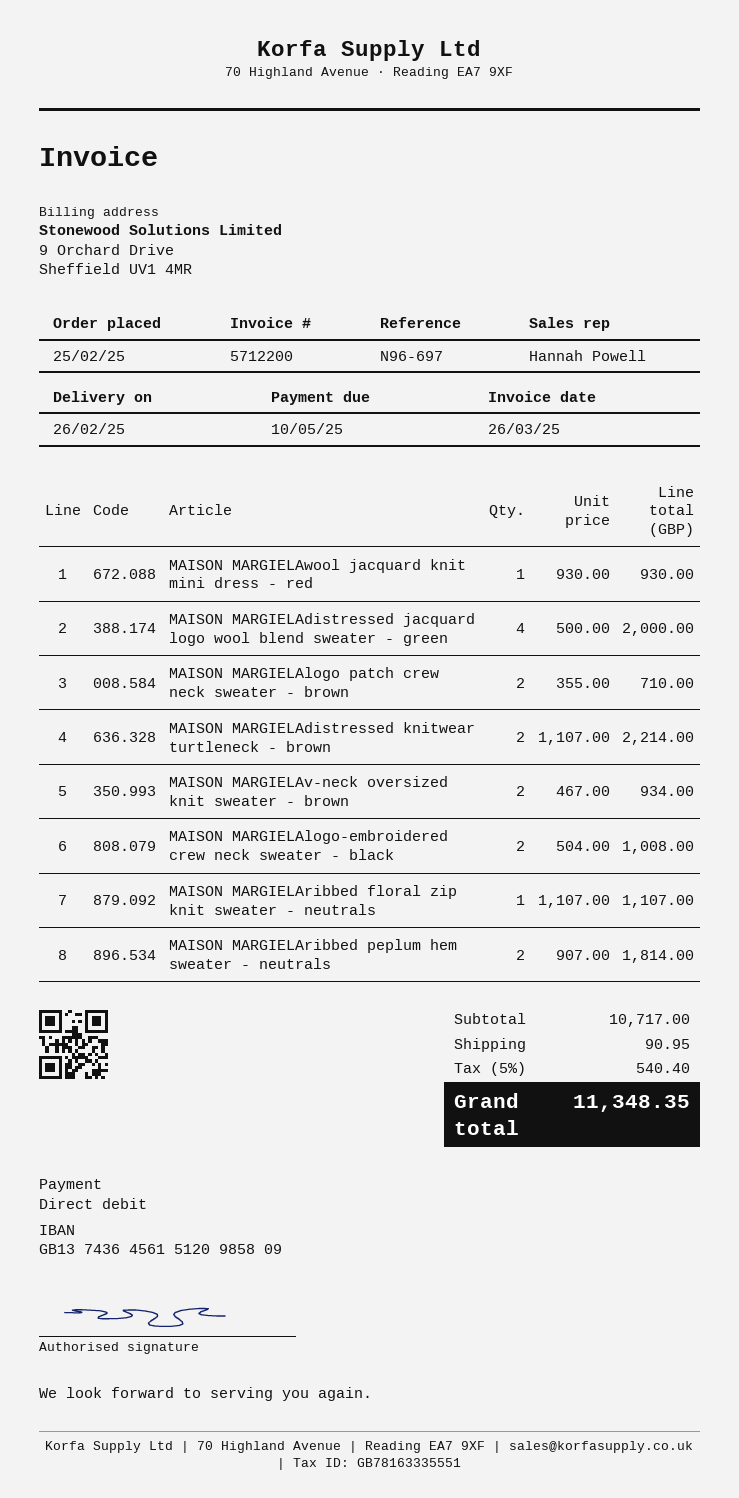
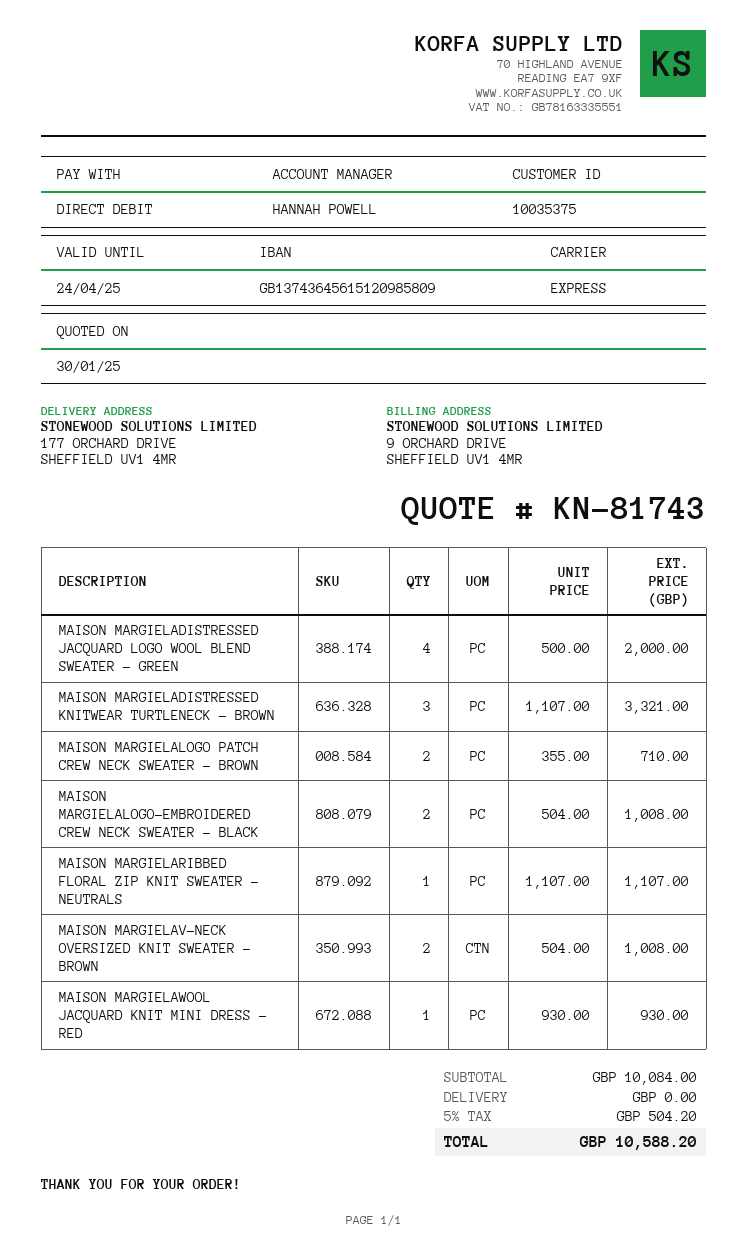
MAISON MARGIELAdistressed knitwear turtleneck - brown: 2 x 1107.00 = 2214.00 -> 3 x 1107.00 = 3321.00
MAISON MARGIELAv-neck oversized knit sweater - brown: 2 x 467.00 = 934.00 -> 2 x 504.00 = 1008.00
MAISON MARGIELAribbed peplum hem sweater - neutrals: 2 x 907.00 = 1814.00 -> none
subtotal: 10717.00 -> 10084.00
shipping: 90.95 -> 0.00
tax: 5% = 540.40 -> 5% = 504.20
total: 11348.35 -> 10588.20

